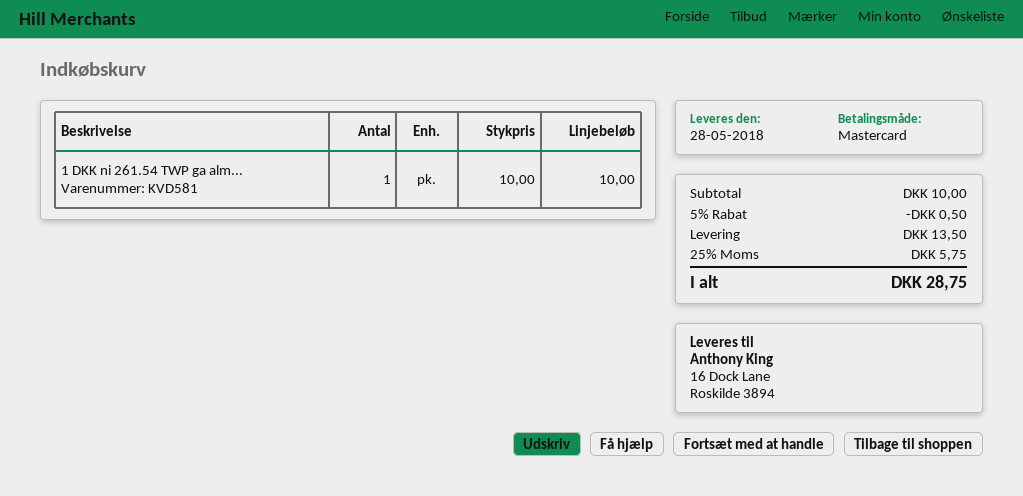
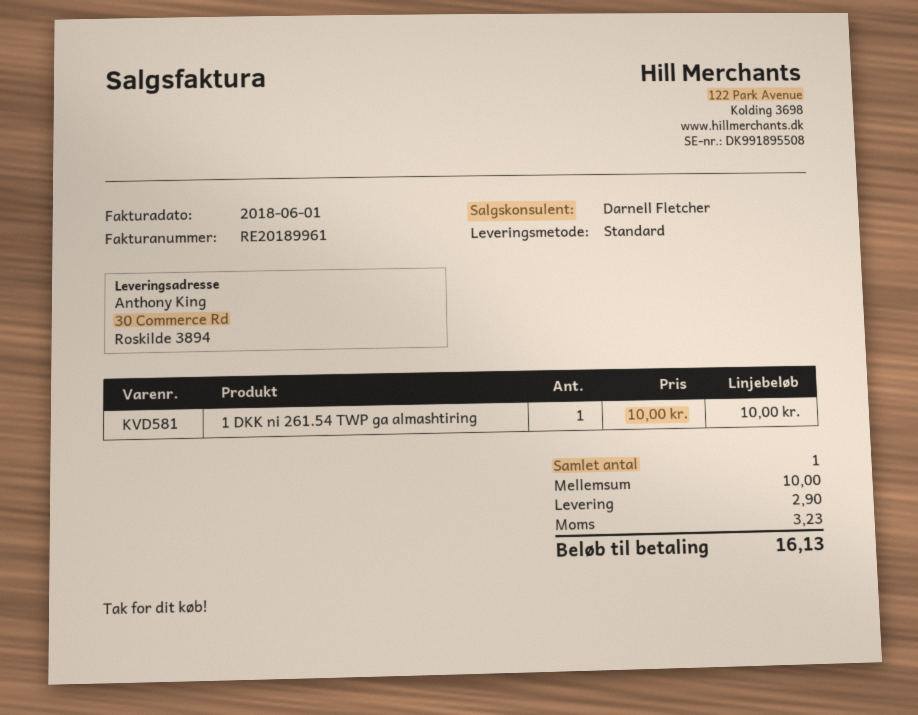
ship to: 16 Dock Lane, Roskilde 3894 -> 30 Commerce Rd, Roskilde 3894
discount: 5% = 0.50 -> none
shipping: 13.50 -> 2.90
tax: 5.75 -> 3.23
total: 28.75 -> 16.13

